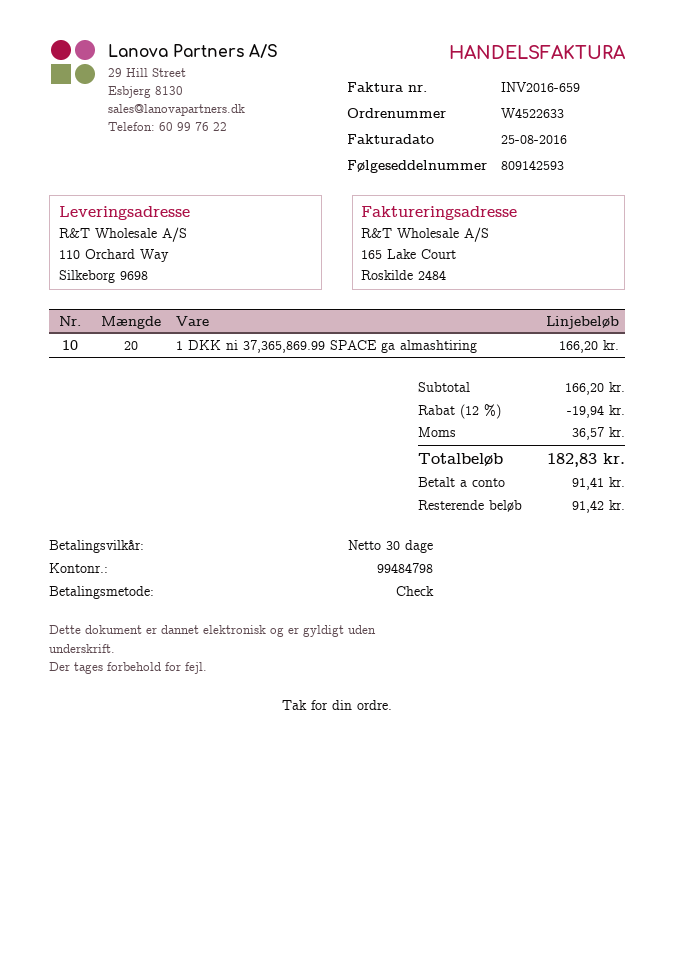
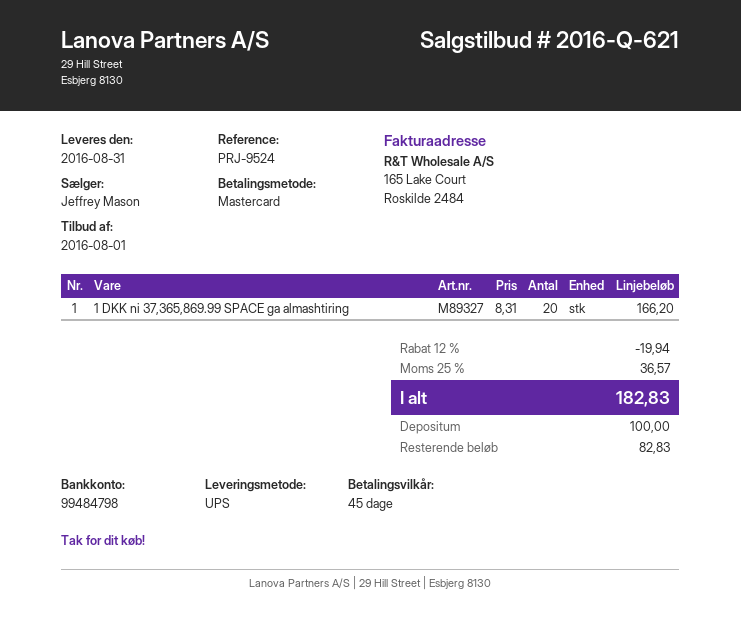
payment terms: 30 days -> 45 days
payment method: cheque -> Mastercard
deposit: 91.41 -> 100.00
balance: 91.42 -> 82.83

